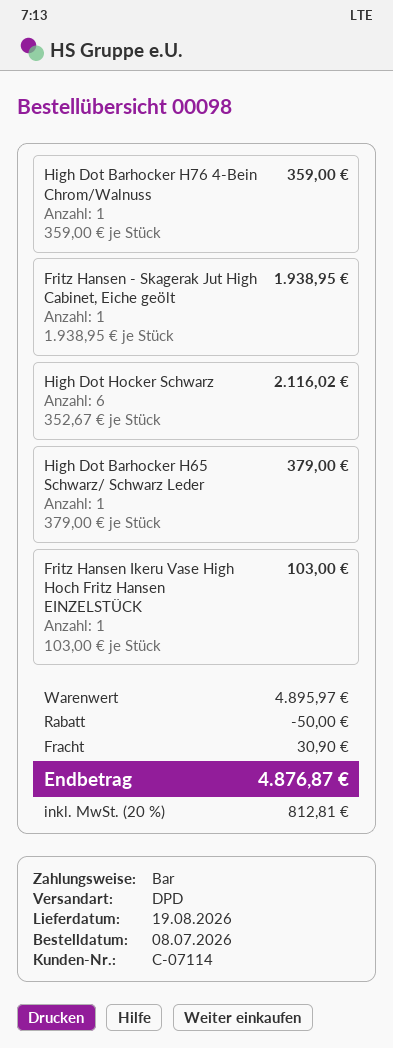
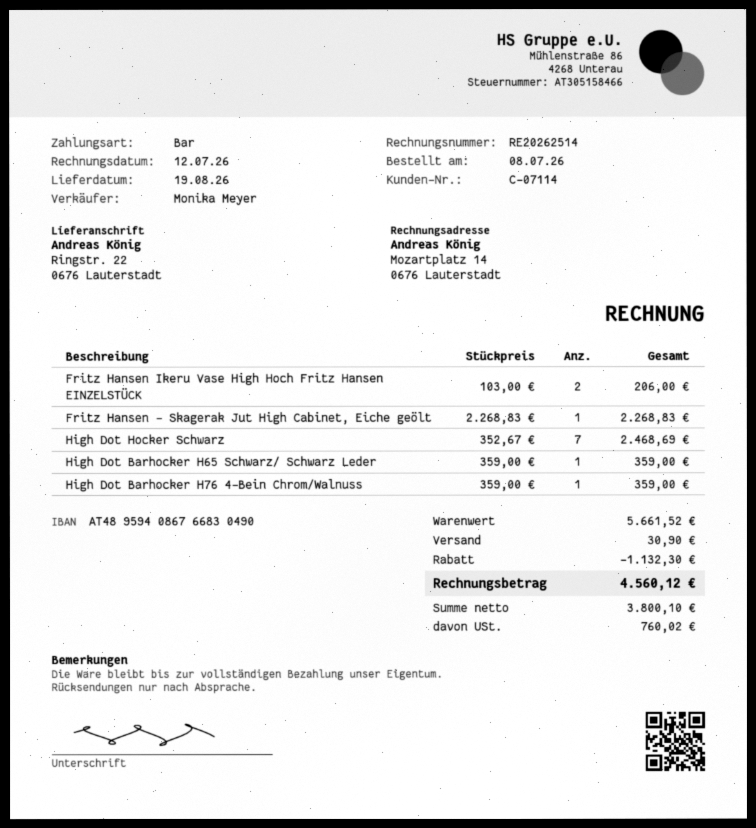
Fritz Hansen - Skagerak Jut High Cabinet, Eiche geölt: 1 x 1938.95 = 1938.95 -> 1 x 2268.83 = 2268.83
High Dot Hocker Schwarz: 6 x 352.67 = 2116.02 -> 7 x 352.67 = 2468.69
High Dot Barhocker H65 Schwarz/ Schwarz Leder: 1 x 379.00 = 379.00 -> 1 x 359.00 = 359.00
Fritz Hansen Ikeru Vase High Hoch Fritz Hansen EINZELSTÜCK: 1 x 103.00 = 103.00 -> 2 x 103.00 = 206.00
subtotal: 4895.97 -> 5661.52
discount: 50.00 -> 1132.30
tax: 812.81 -> 760.02
total: 4876.87 -> 4560.12

